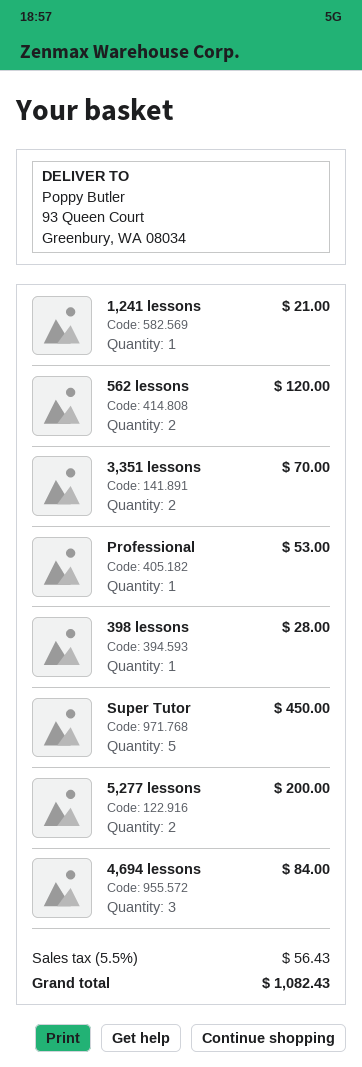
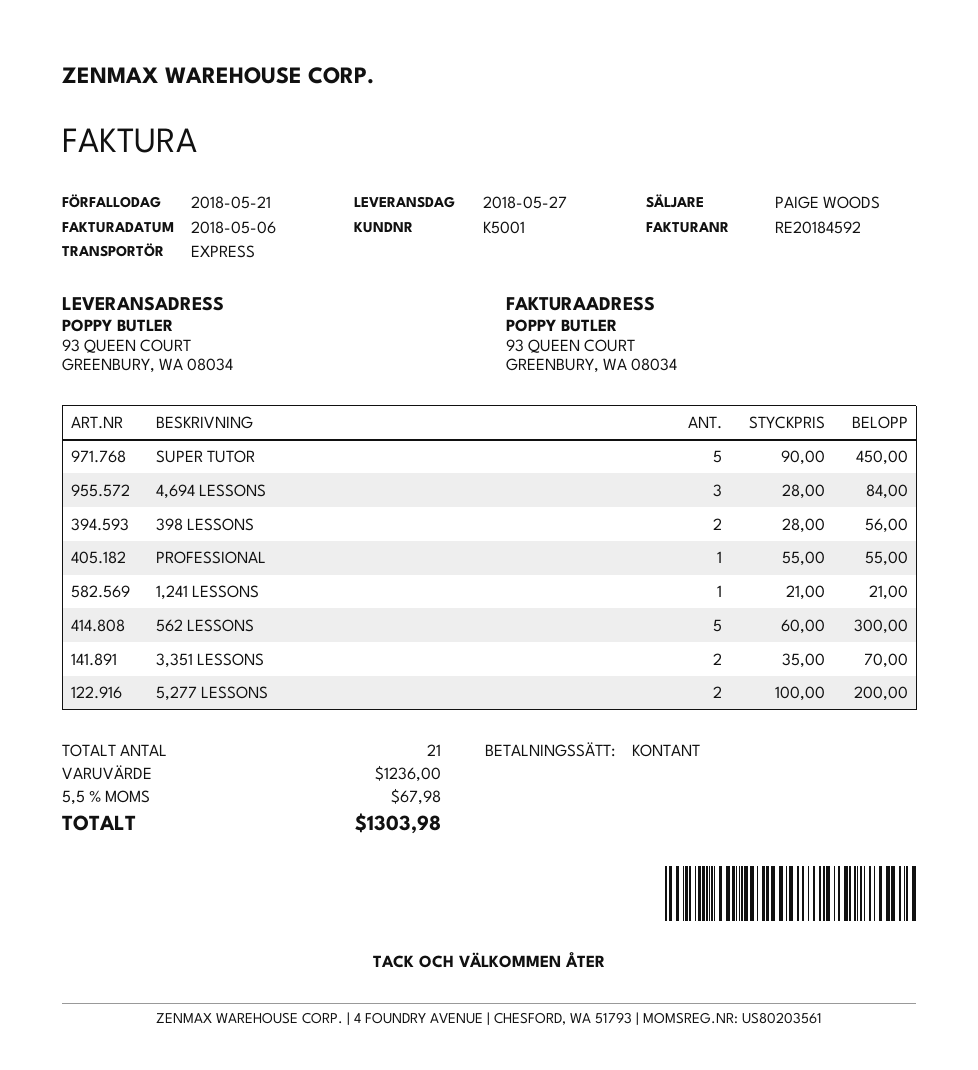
562 lessons: 2 for 120.00 -> 5 for 300.00
Professional: 1 for 53.00 -> 1 for 55.00
398 lessons: 1 for 28.00 -> 2 for 56.00
tax: 5.5% = 56.43 -> 5.5% = 67.98
total: 1082.43 -> 1303.98

